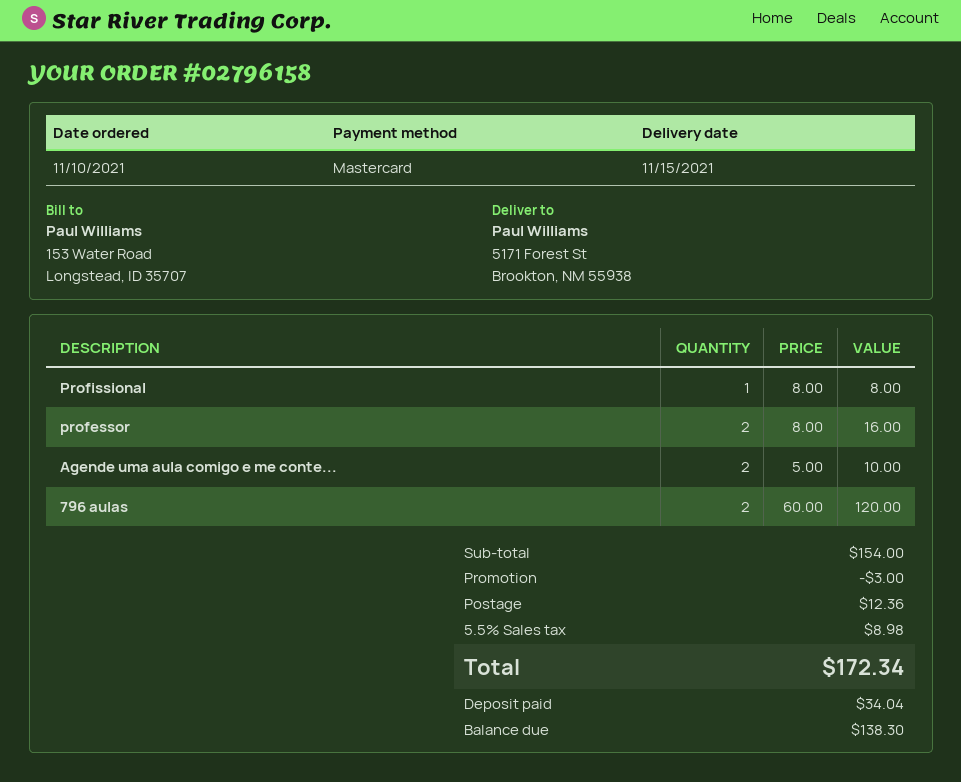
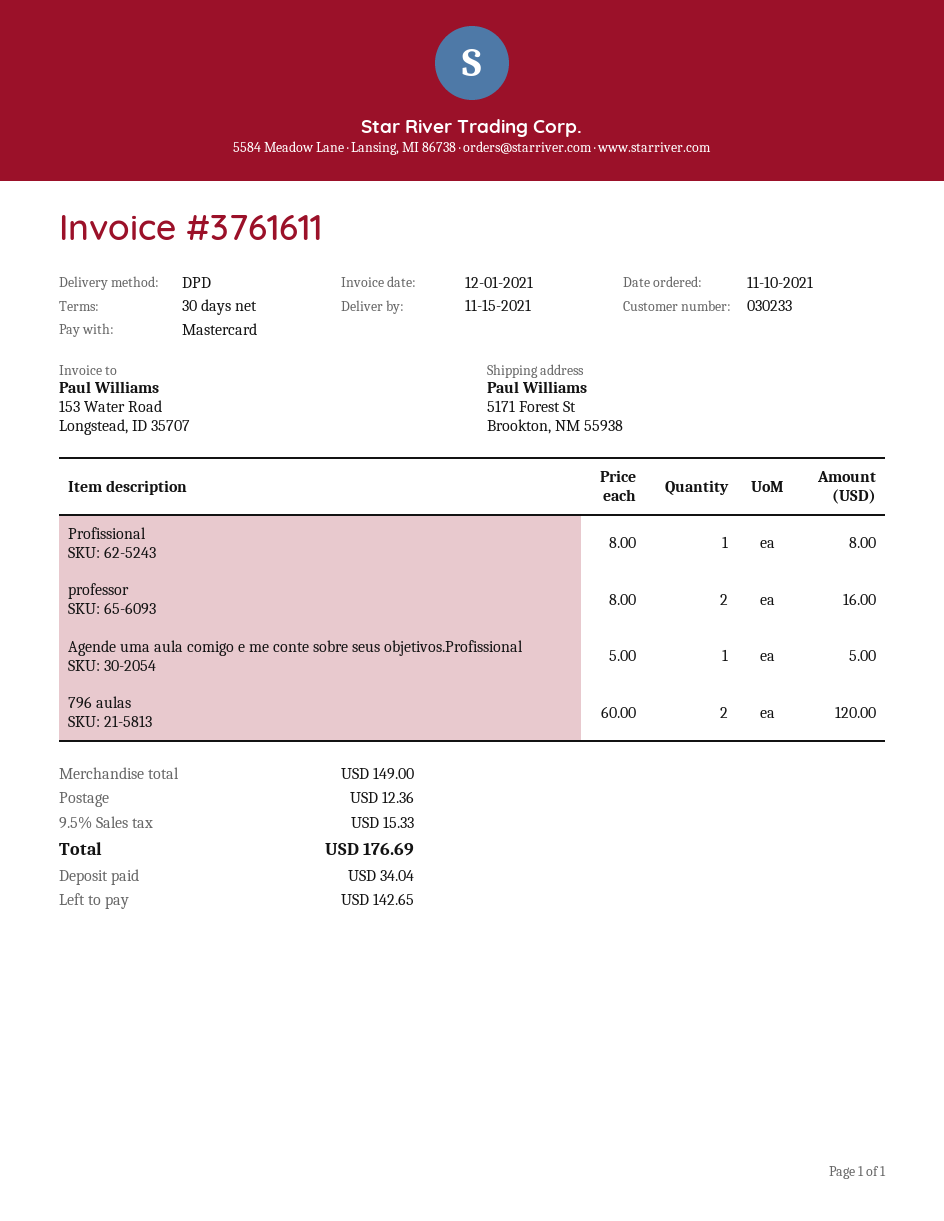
Agende uma aula comigo e me conte...: 2 x 5.00 = 10.00 -> 1 x 5.00 = 5.00
subtotal: 154.00 -> 149.00
discount: 3.00 -> none
tax: 5.5% = 8.98 -> 9.5% = 15.33
total: 172.34 -> 176.69
balance: 138.30 -> 142.65

